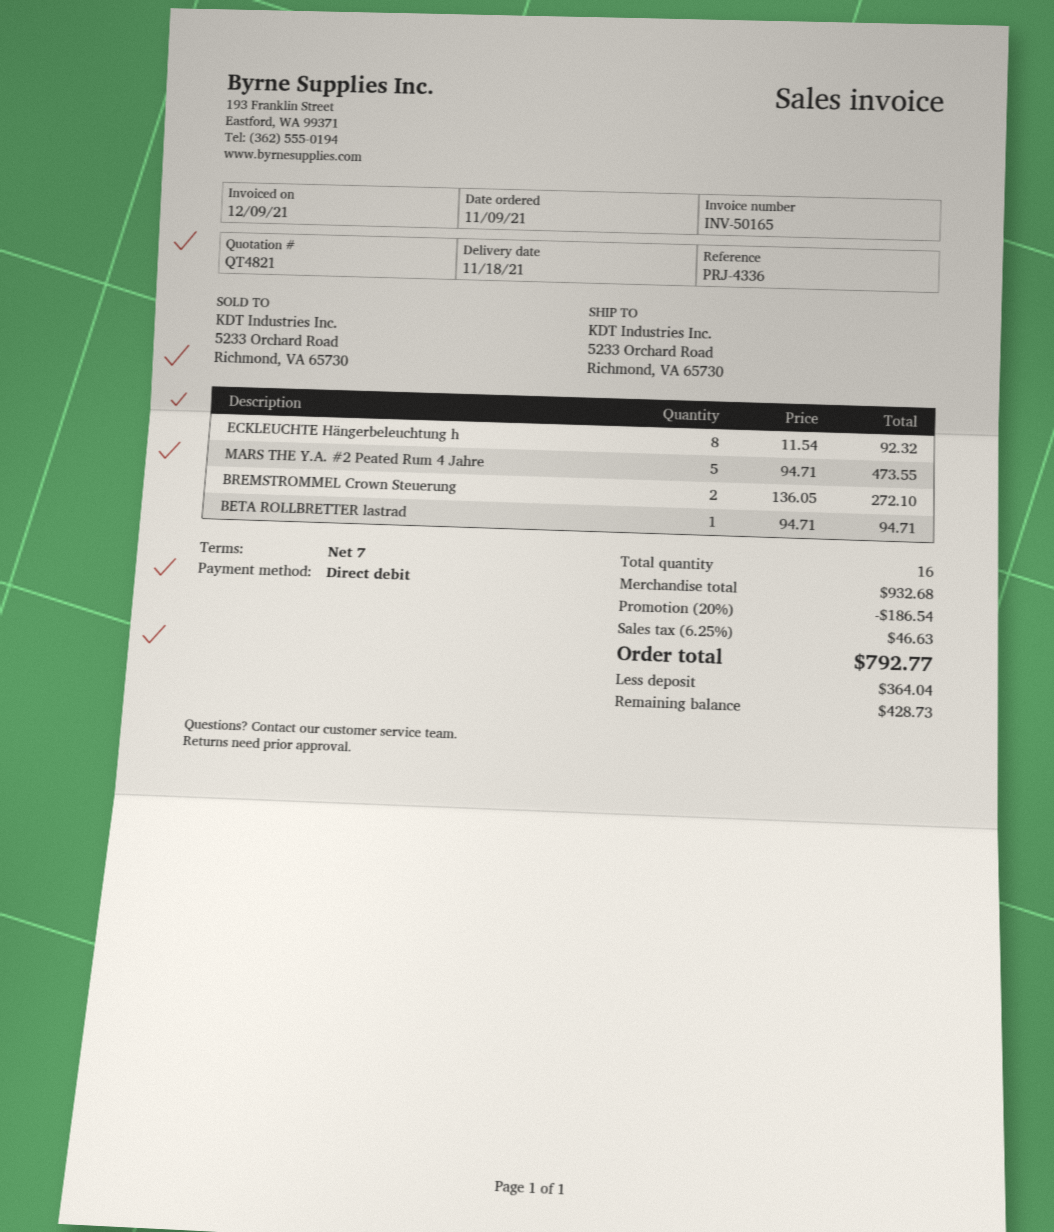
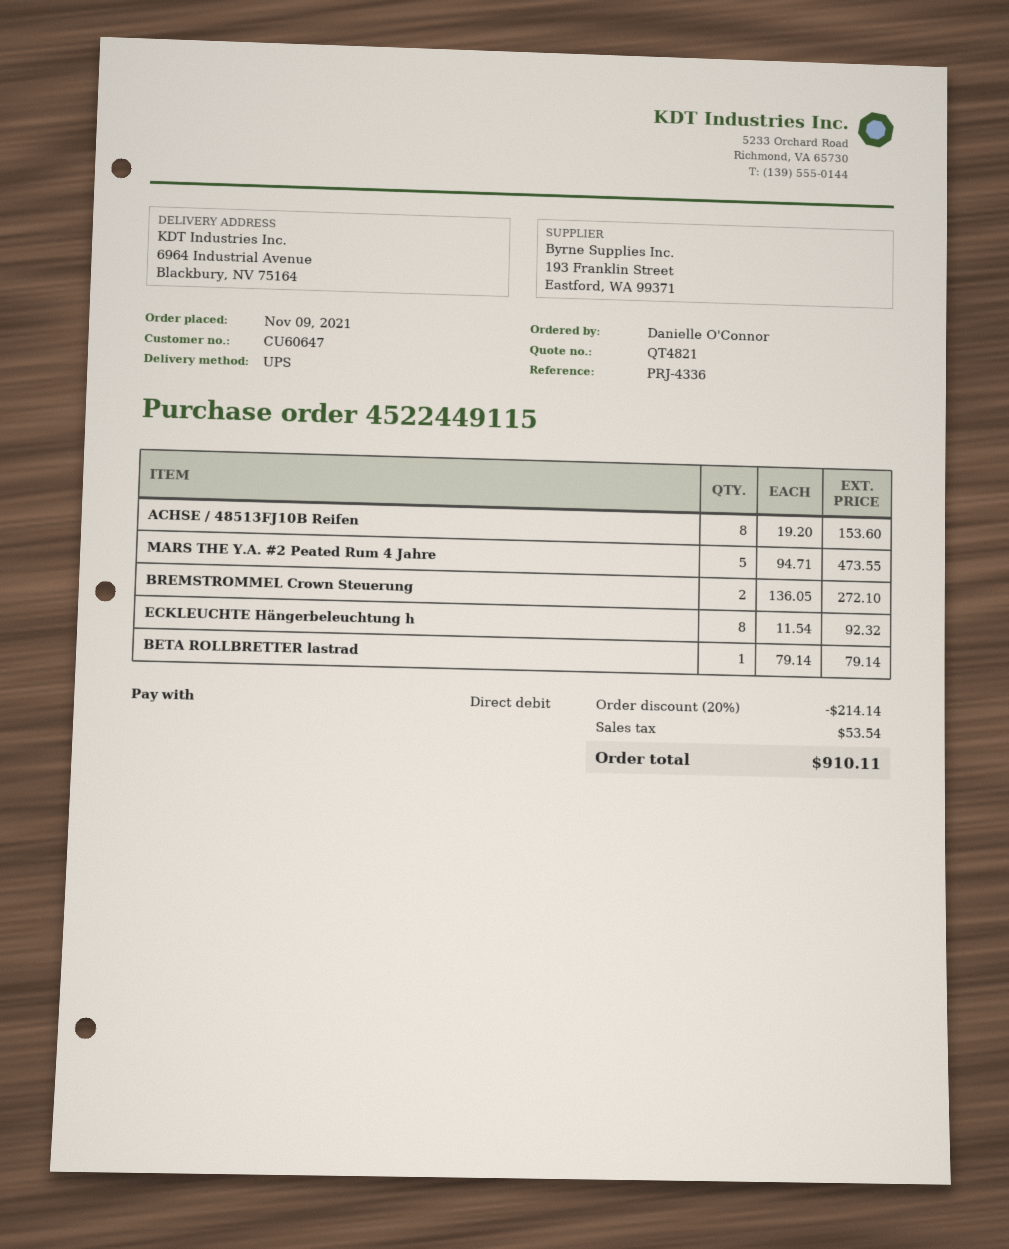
ship to: 5233 Orchard Road, Richmond, VA 65730 -> 6964 Industrial Avenue, Blackbury, NV 75164
BETA ROLLBRETTER lastrad: 1 x 94.71 = 94.71 -> 1 x 79.14 = 79.14
ACHSE / 48513FJ10B Reifen: none -> 8 x 19.20 = 153.60
discount: 20% = 186.54 -> 20% = 214.14
tax: 46.63 -> 53.54
total: 792.77 -> 910.11

